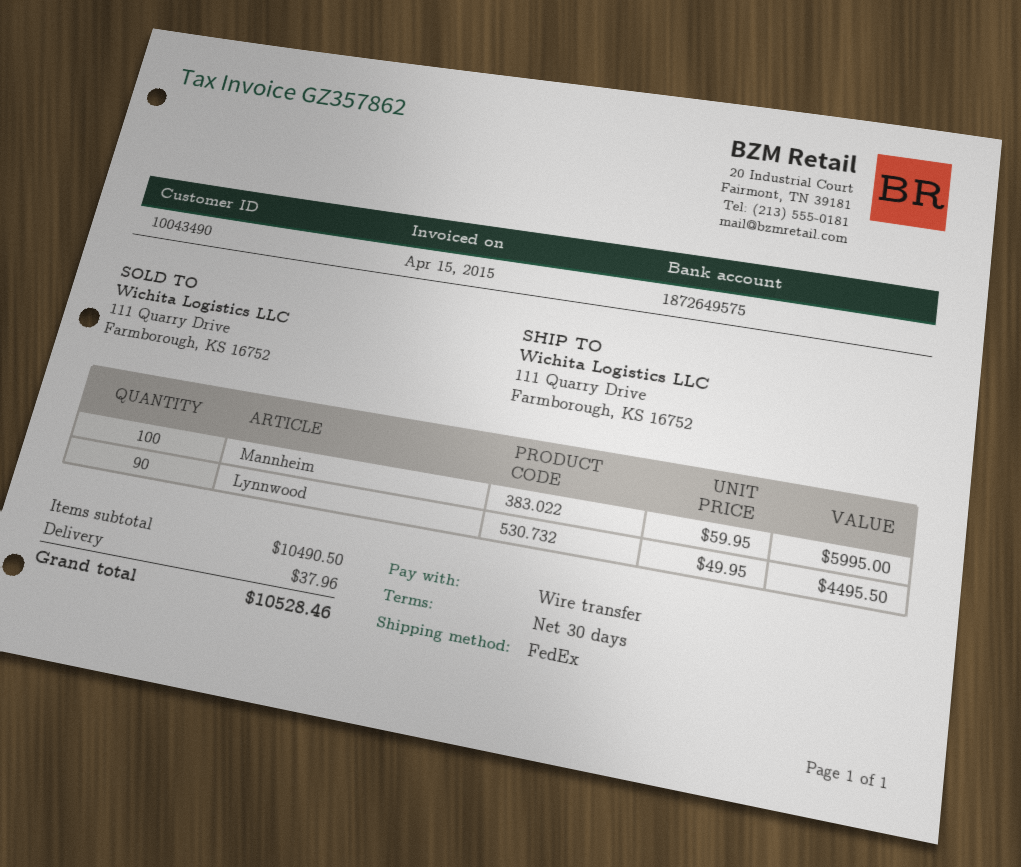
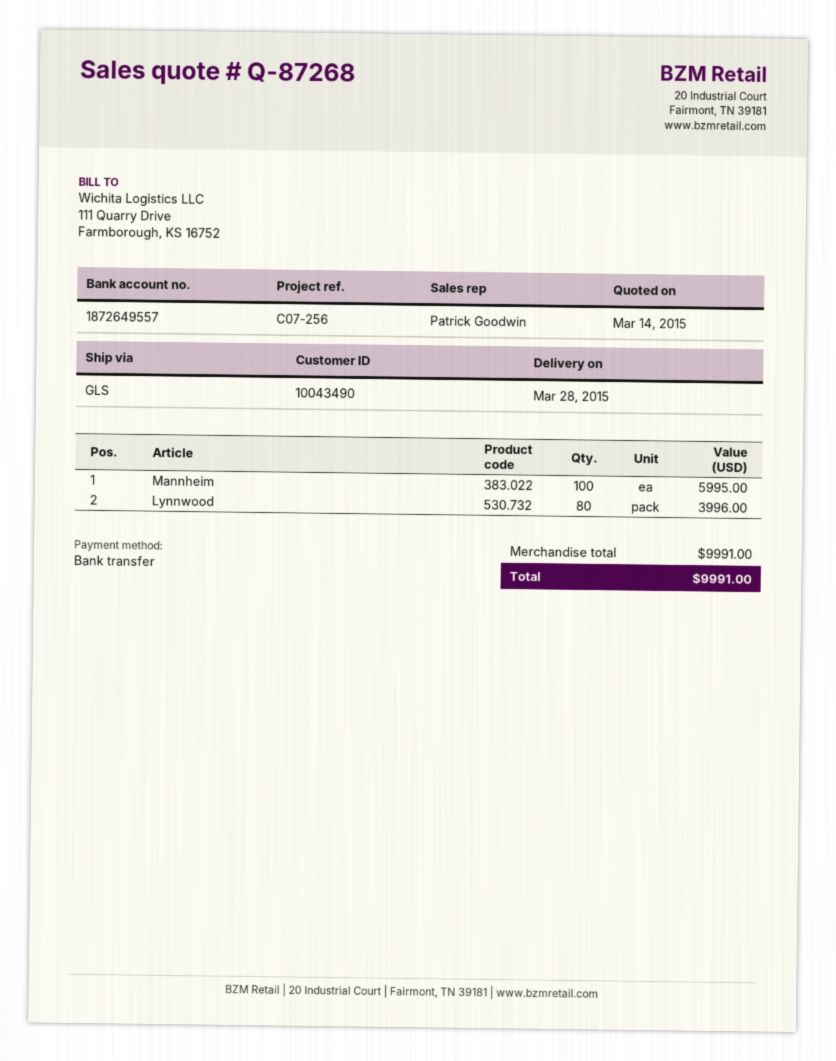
bank account: 1872649575 -> 1872649557
shipping method: FedEx -> GLS
Lynnwood: 90 for 4495.50 -> 80 for 3996.00
subtotal: 10490.50 -> 9991.00
shipping: 37.96 -> none
total: 10528.46 -> 9991.00

